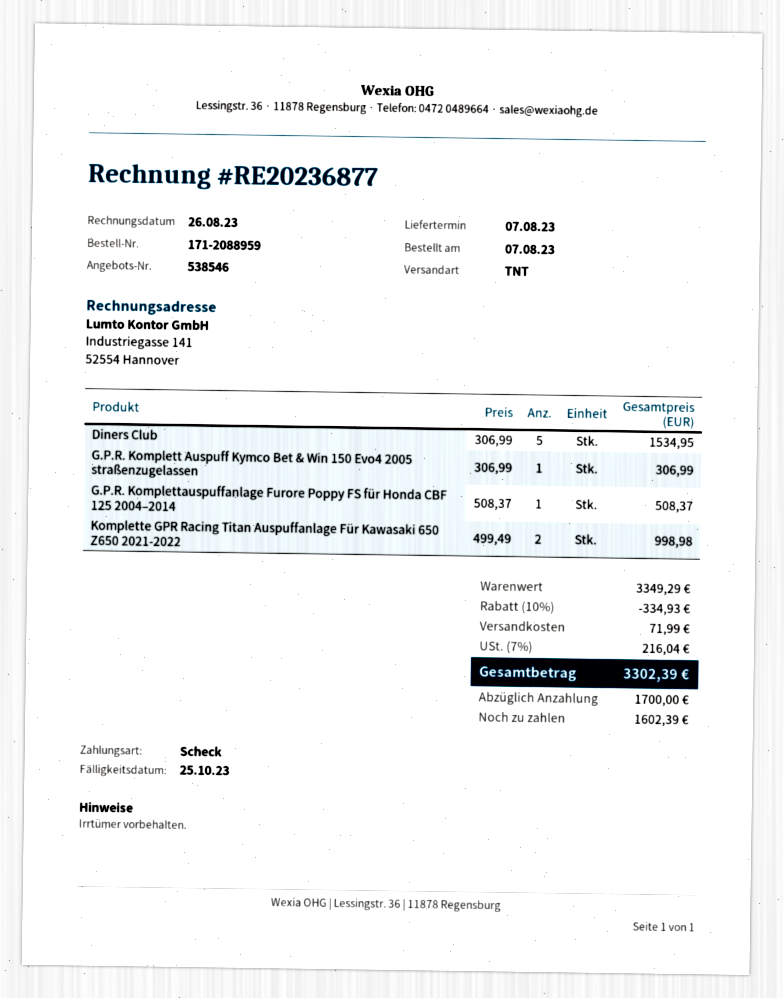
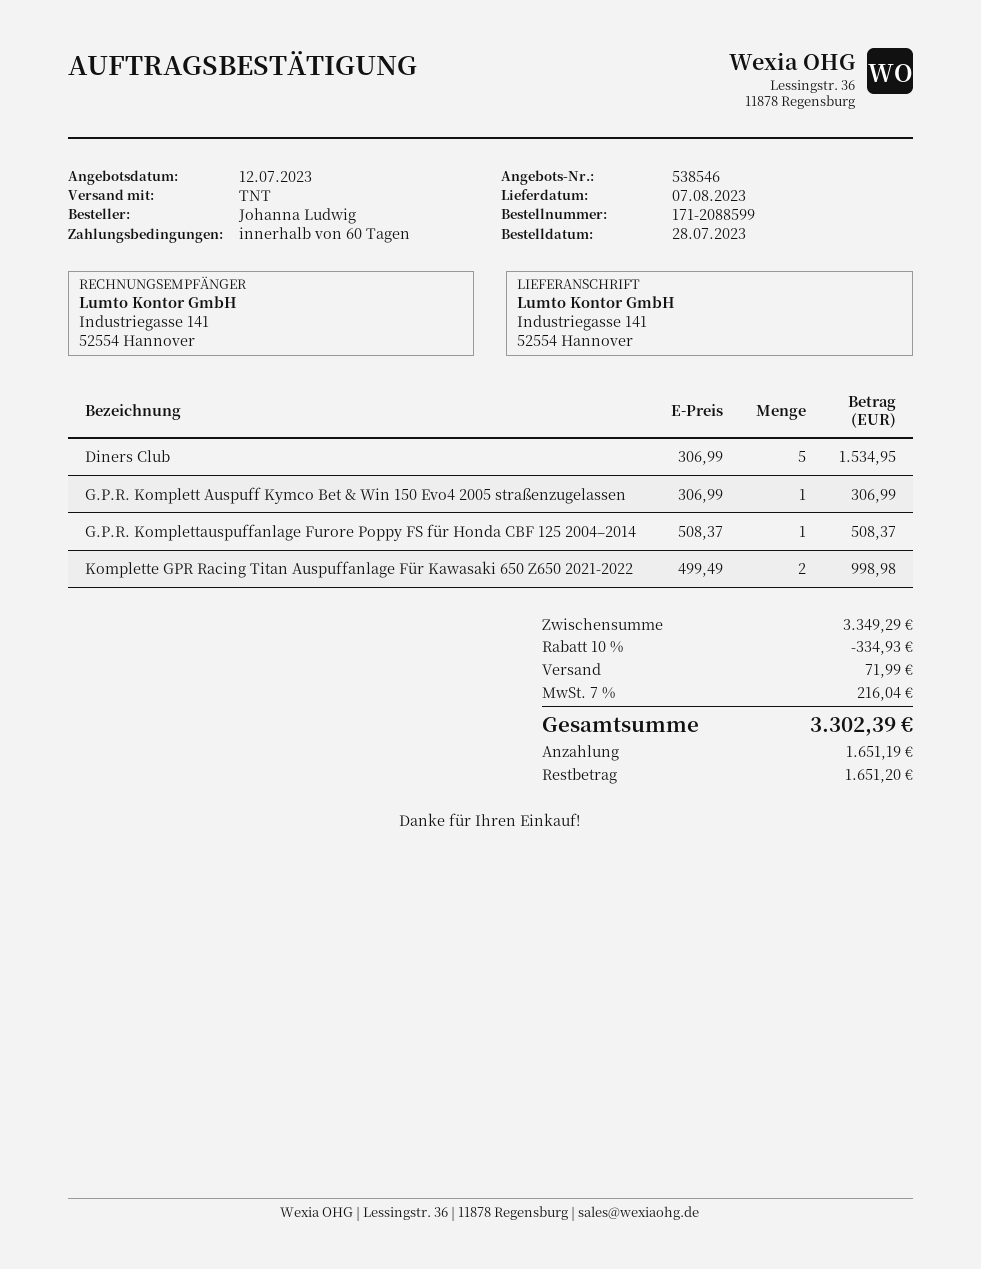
order number: 171-2088959 -> 171-2088599
order date: 2023-08-07 -> 2023-07-28
deposit: 1700.00 -> 1651.19
balance: 1602.39 -> 1651.20

